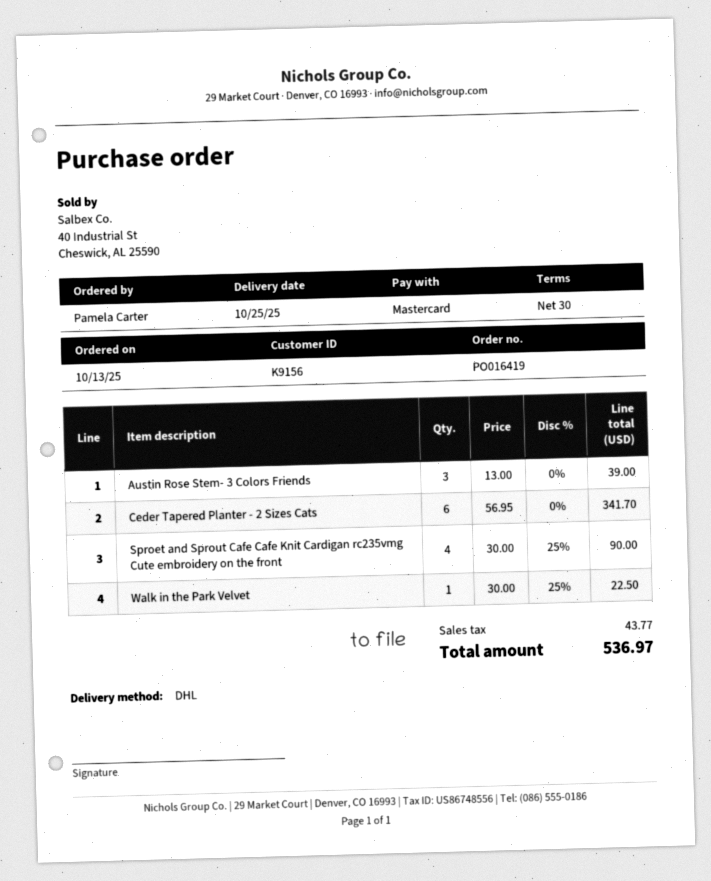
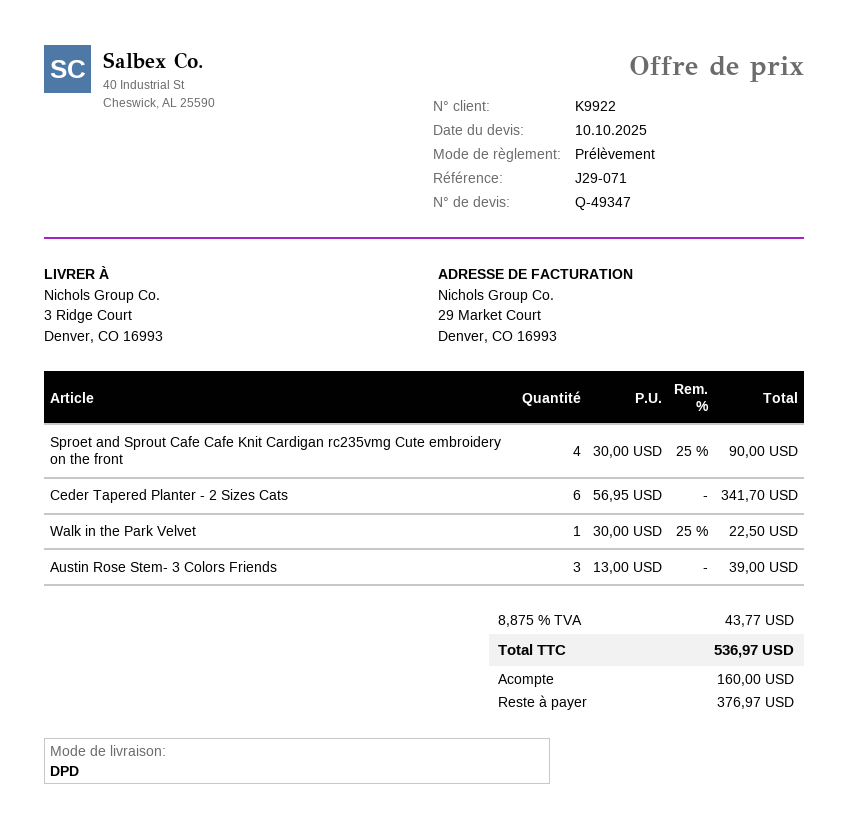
customer number: K9156 -> K9922
payment method: Mastercard -> direct debit
shipping method: DHL -> DPD

